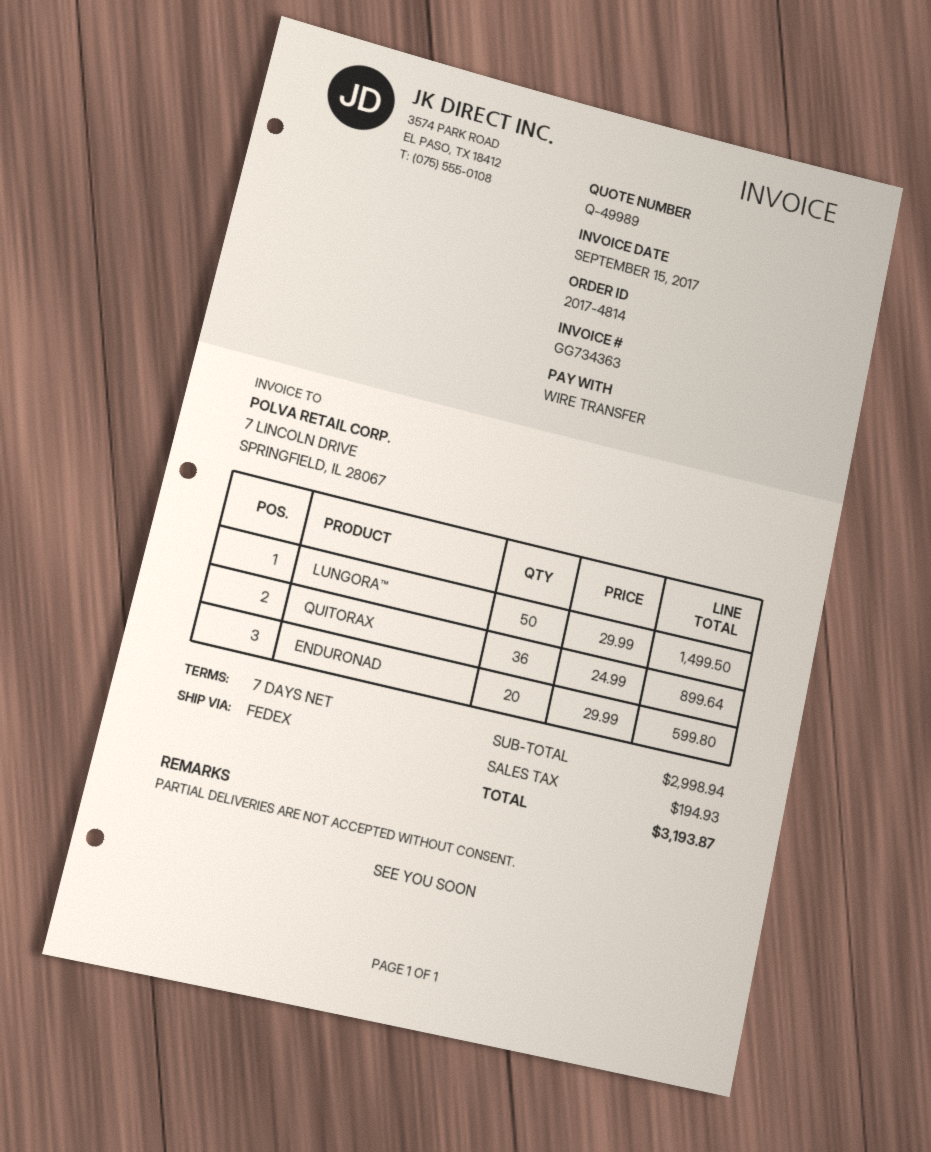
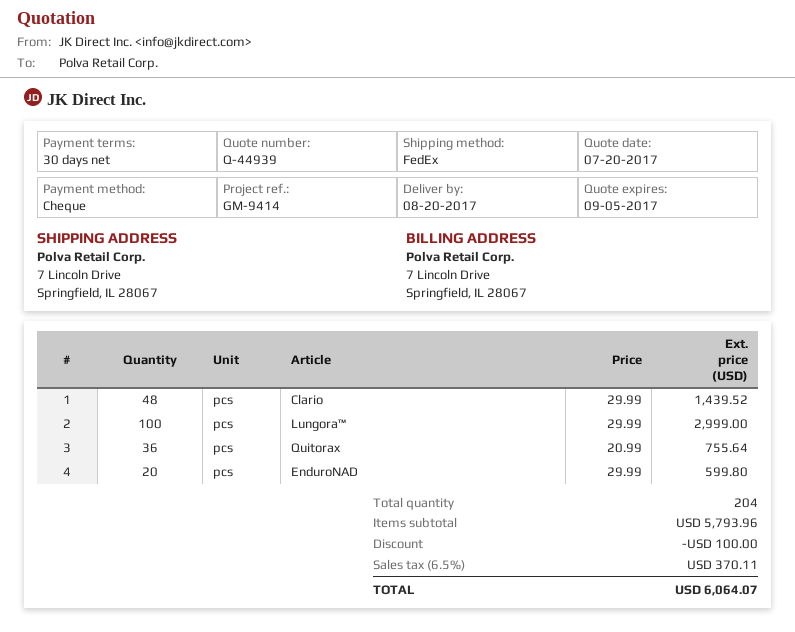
quote number: Q-49989 -> Q-44939
payment terms: 7 days -> 30 days
payment method: bank transfer -> cheque
LUNGORA™: 50 x 29.99 = 1499.50 -> 100 x 29.99 = 2999.00
QUITORAX: 36 x 24.99 = 899.64 -> 36 x 20.99 = 755.64
Clario: none -> 48 x 29.99 = 1439.52
subtotal: 2998.94 -> 5793.96
discount: none -> 100.00
tax: 194.93 -> 370.11
total: 3193.87 -> 6064.07

